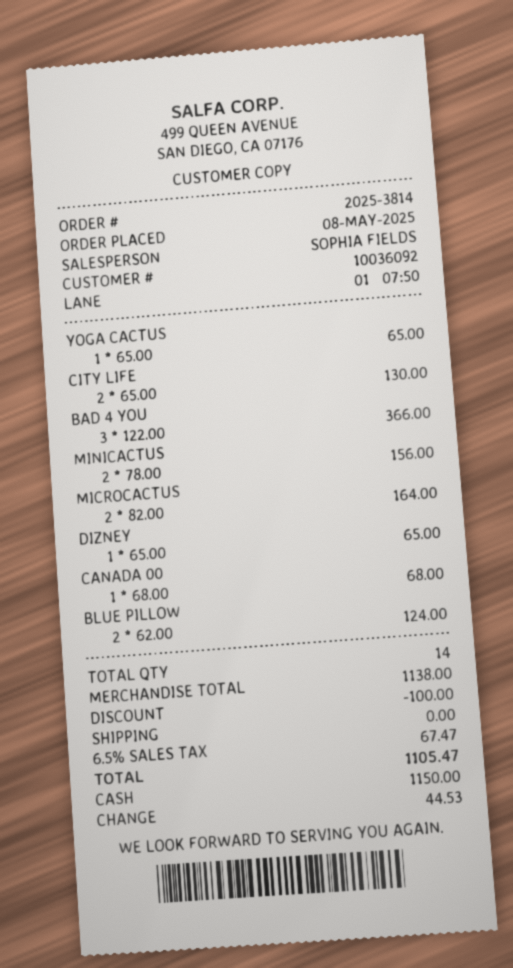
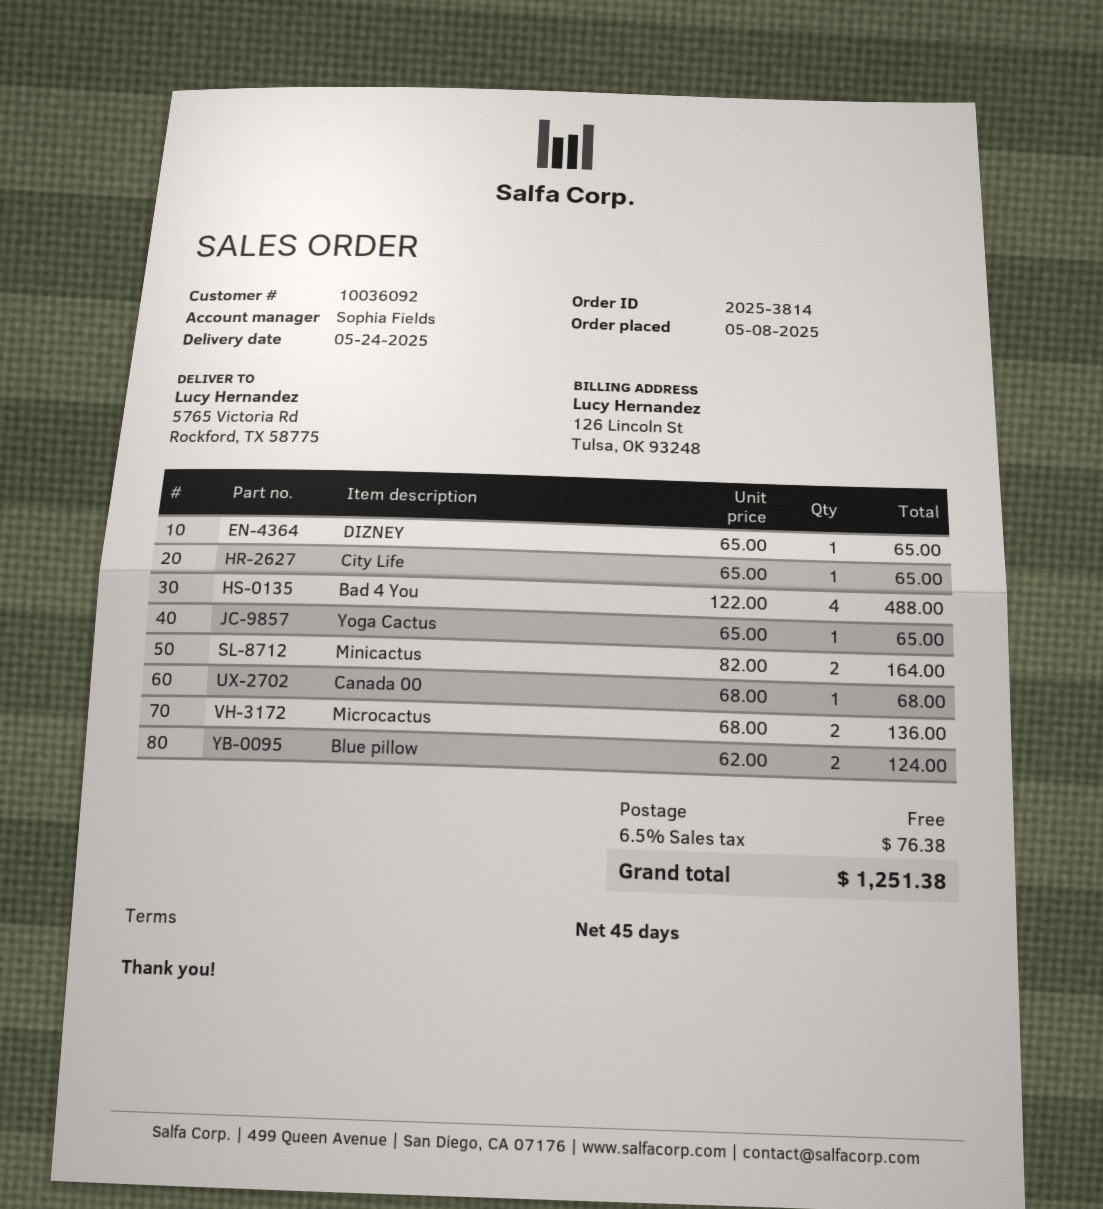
CITY LIFE: 2 x 65.00 = 130.00 -> 1 x 65.00 = 65.00
BAD 4 YOU: 3 x 122.00 = 366.00 -> 4 x 122.00 = 488.00
MINICACTUS: 2 x 78.00 = 156.00 -> 2 x 82.00 = 164.00
MICROCACTUS: 2 x 82.00 = 164.00 -> 2 x 68.00 = 136.00
discount: 100.00 -> none
tax: 6.5% = 67.47 -> 6.5% = 76.38
total: 1105.47 -> 1251.38

